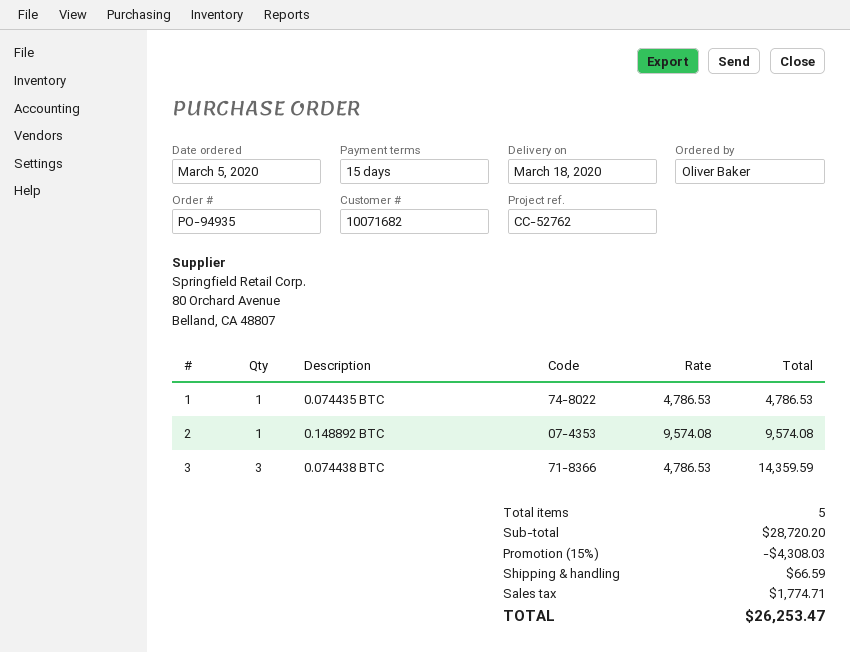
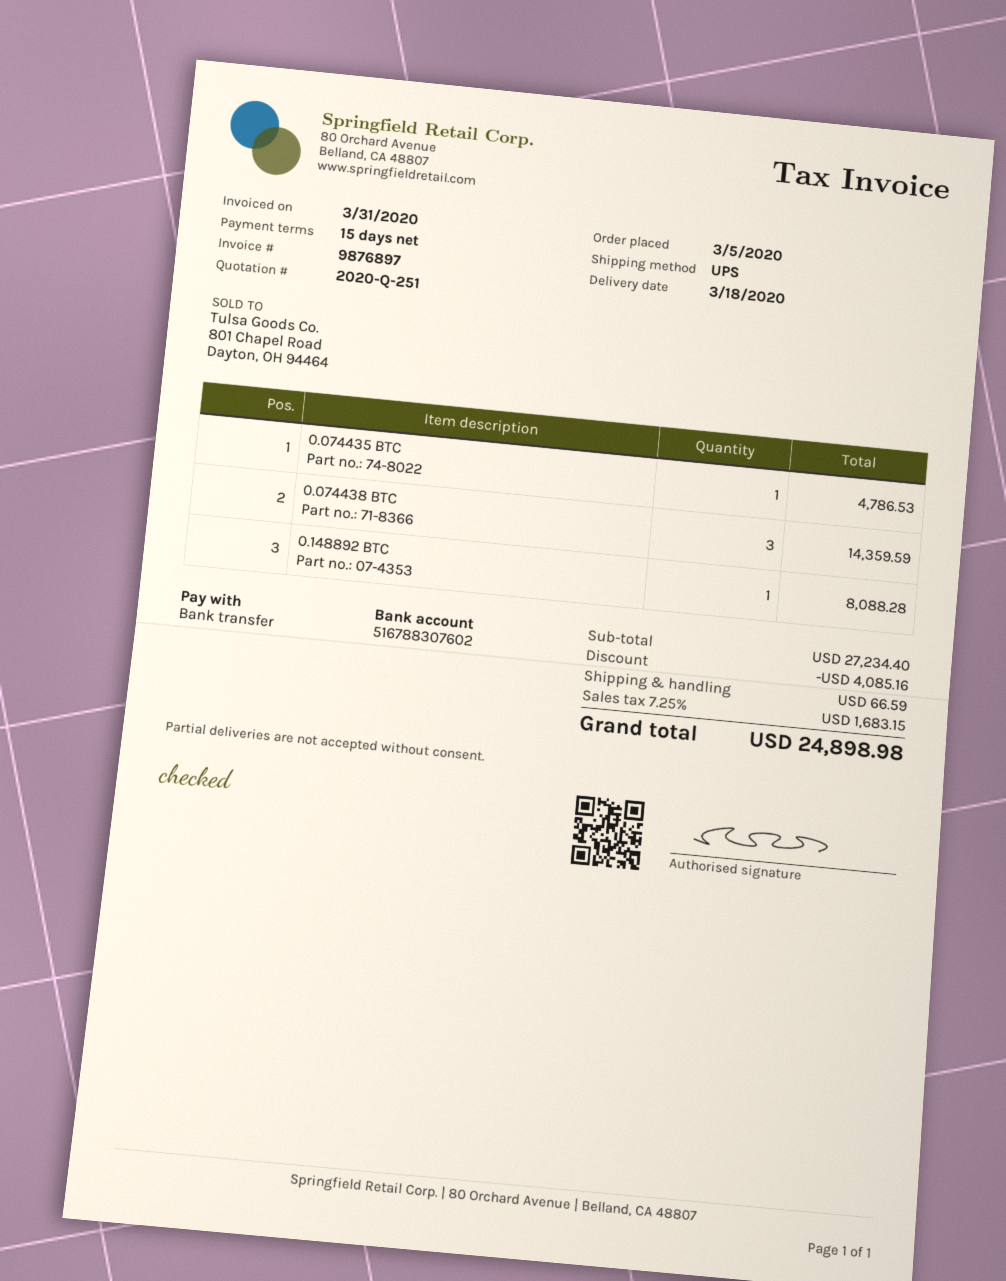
0.148892 BTC: 1 for 9574.08 -> 1 for 8088.28
subtotal: 28720.20 -> 27234.40
discount: 4308.03 -> 4085.16
tax: 1774.71 -> 1683.15
total: 26253.47 -> 24898.98

